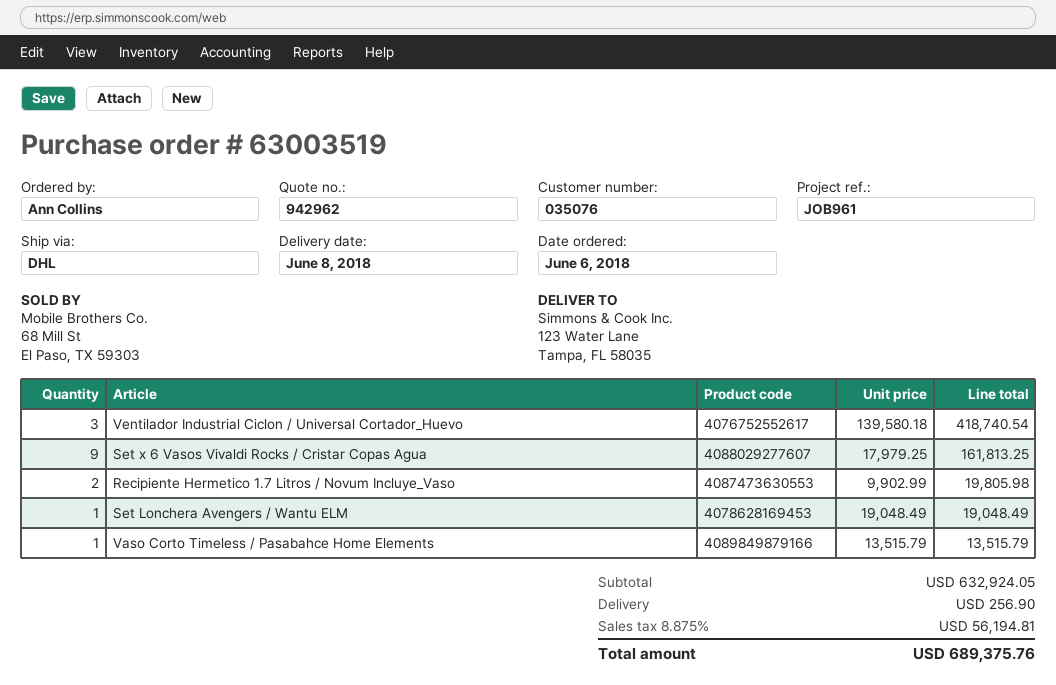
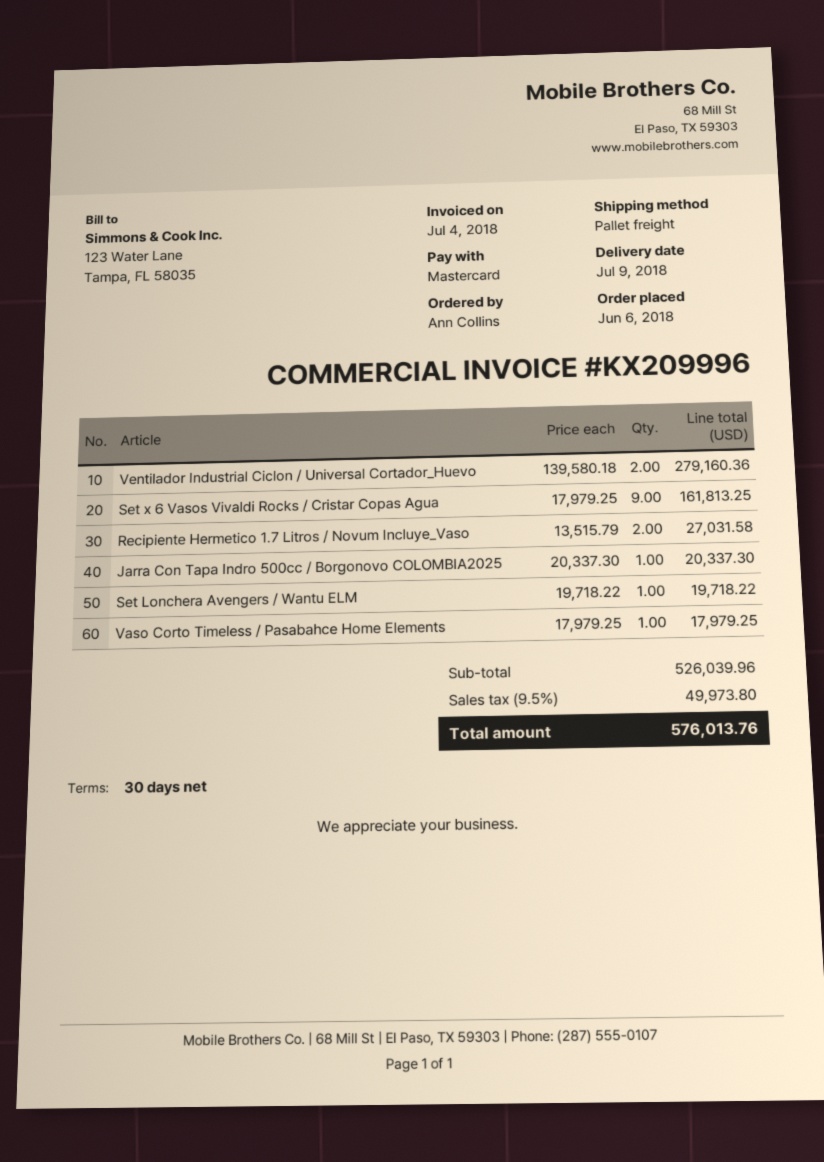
delivery date: 2018-06-08 -> 2018-07-09
shipping method: DHL -> pallet freight
Ventilador Industrial Ciclon / Universal Cortador_Huevo: 3 x 139580.18 = 418740.54 -> 2 x 139580.18 = 279160.36
Recipiente Hermetico 1.7 Litros / Novum Incluye_Vaso: 2 x 9902.99 = 19805.98 -> 2 x 13515.79 = 27031.58
Set Lonchera Avengers / Wantu ELM: 1 x 19048.49 = 19048.49 -> 1 x 19718.22 = 19718.22
Vaso Corto Timeless / Pasabahce Home Elements: 1 x 13515.79 = 13515.79 -> 1 x 17979.25 = 17979.25
Jarra Con Tapa Indro 500cc / Borgonovo COLOMBIA2025: none -> 1 x 20337.30 = 20337.30
subtotal: 632924.05 -> 526039.96
shipping: 256.90 -> none
tax: 8.875% = 56194.81 -> 9.5% = 49973.80
total: 689375.76 -> 576013.76

